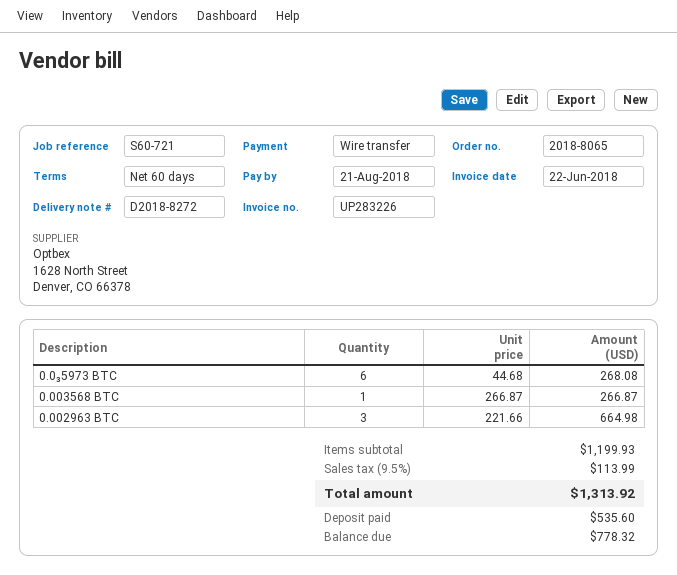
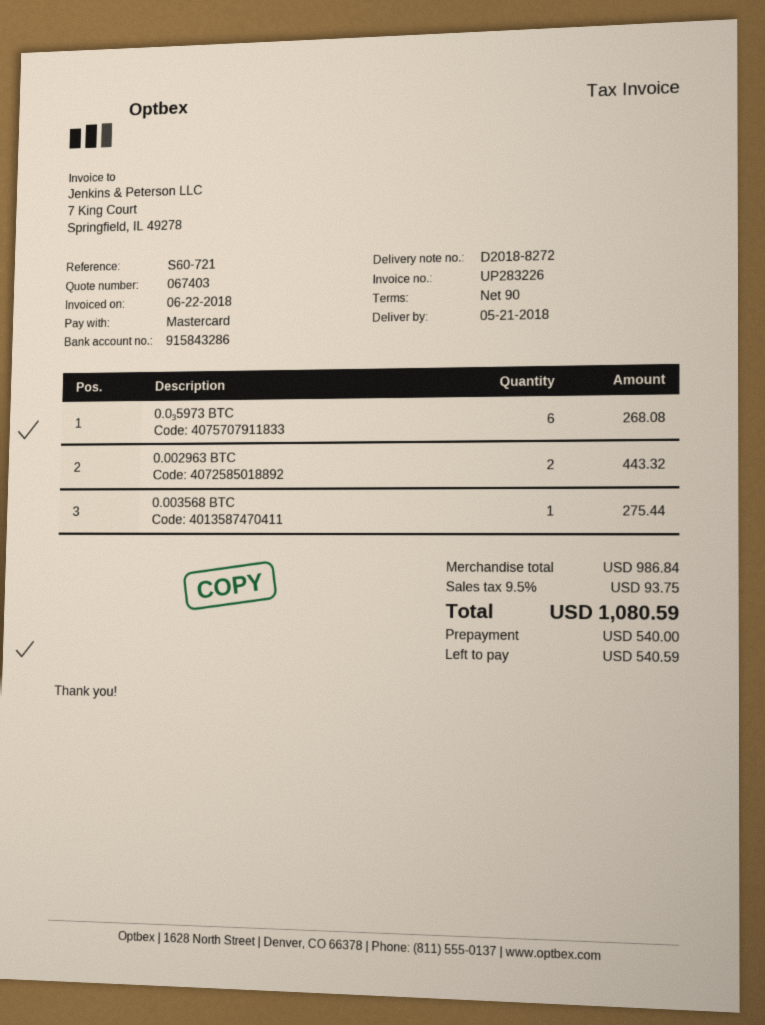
payment terms: 60 days -> 90 days
payment method: bank transfer -> Mastercard
0.003568 BTC: 1 for 266.87 -> 1 for 275.44
0.002963 BTC: 3 for 664.98 -> 2 for 443.32
subtotal: 1199.93 -> 986.84
tax: 9.5% = 113.99 -> 9.5% = 93.75
total: 1313.92 -> 1080.59
deposit: 535.60 -> 540.00
balance: 778.32 -> 540.59

